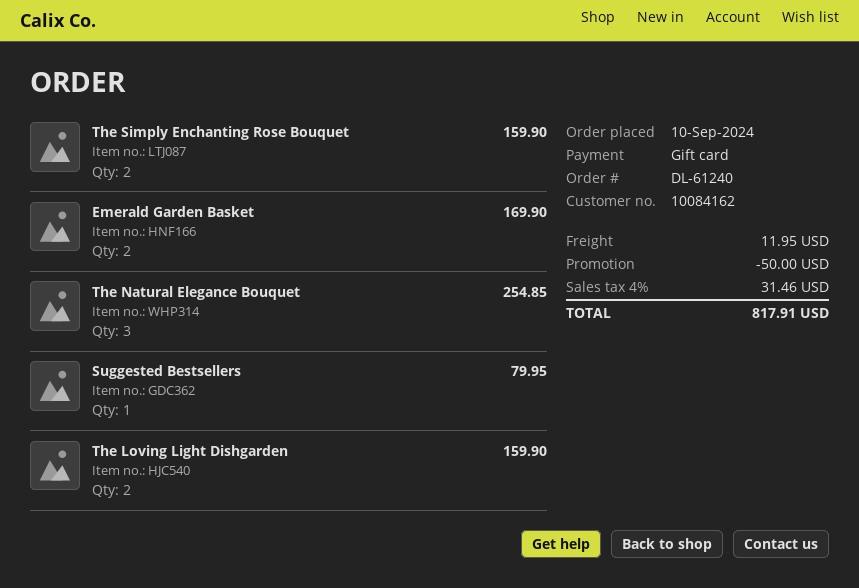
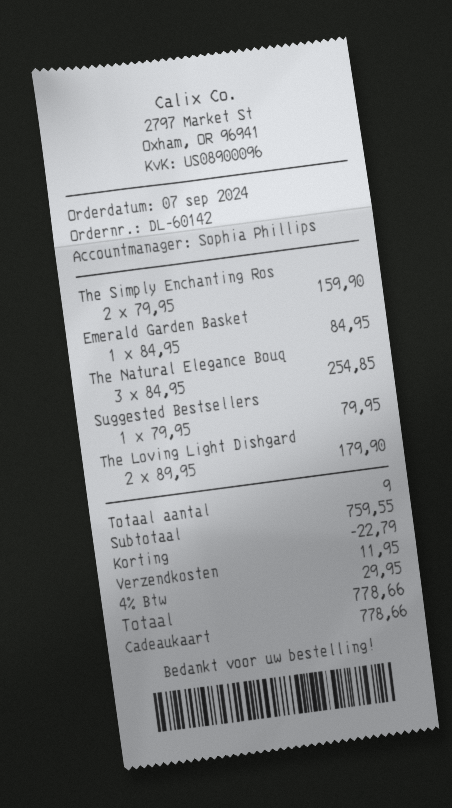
order number: DL-61240 -> DL-60142
order date: 2024-09-10 -> 2024-09-07
Emerald Garden Basket: 2 for 169.90 -> 1 for 84.95
The Loving Light Dishgarden: 2 for 159.90 -> 2 for 179.90
discount: 50.00 -> 22.79
tax: 4% = 31.46 -> 4% = 29.95
total: 817.91 -> 778.66

